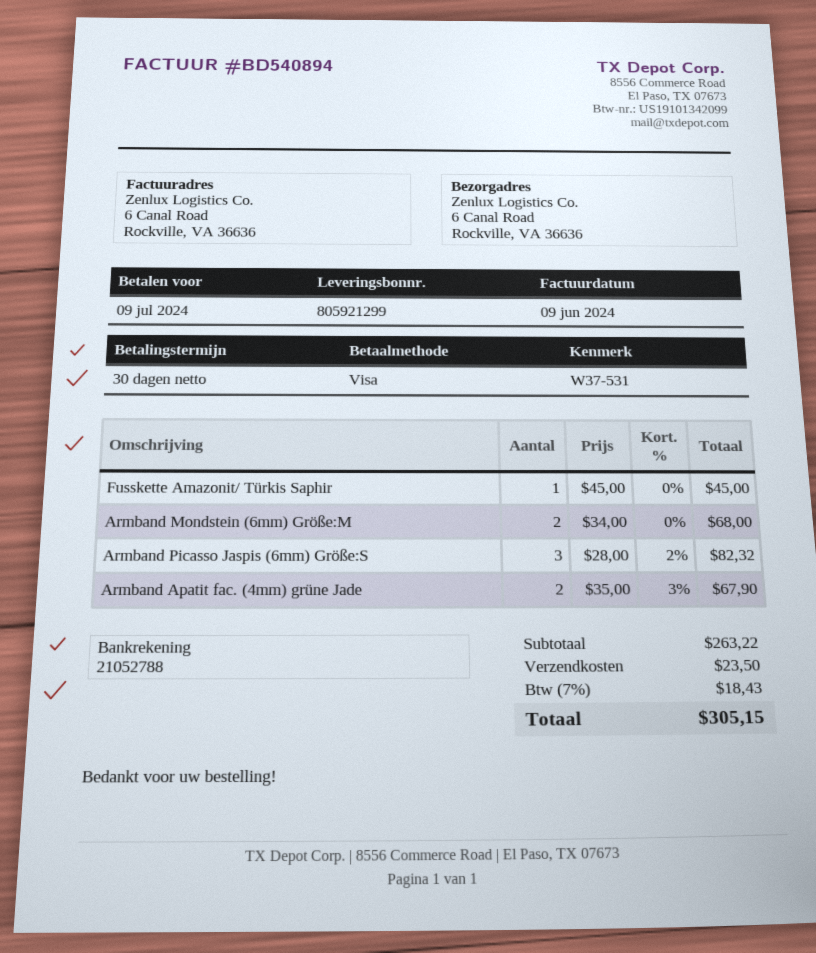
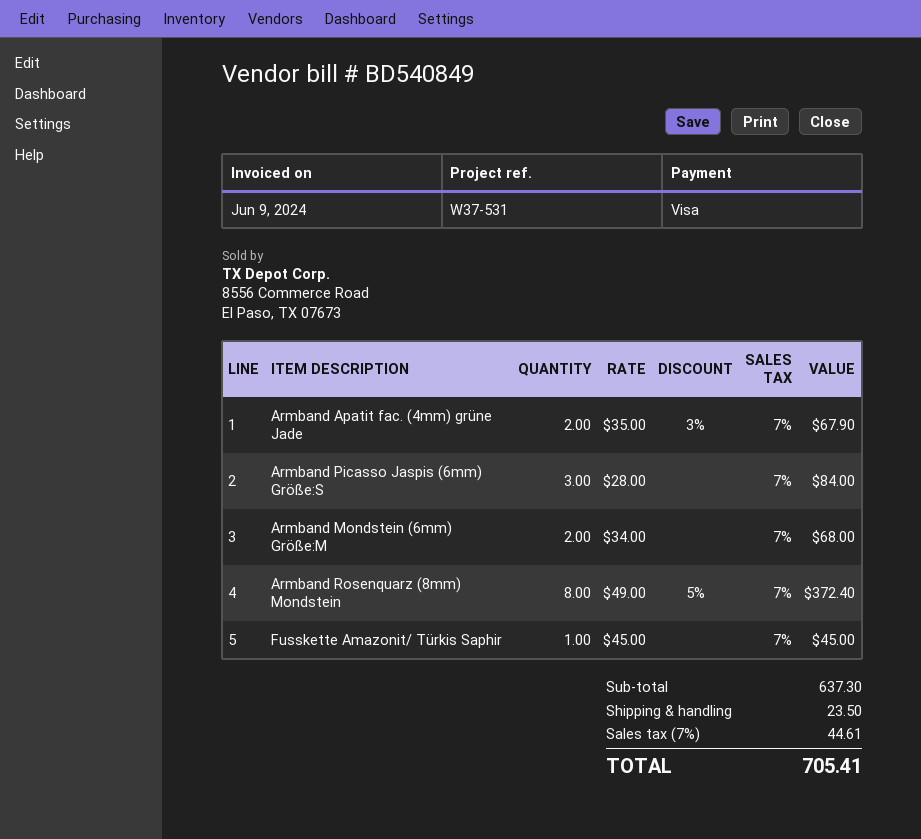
invoice number: BD540894 -> BD540849
Armband Picasso Jaspis (6mm) Größe:S: 3 x 28.00 - 2% = 82.32 -> 3 x 28.00 = 84.00
Armband Rosenquarz (8mm) Mondstein: none -> 8 x 49.00 - 5% = 372.40
subtotal: 263.22 -> 637.30
tax: 7% = 18.43 -> 7% = 44.61
total: 305.15 -> 705.41

